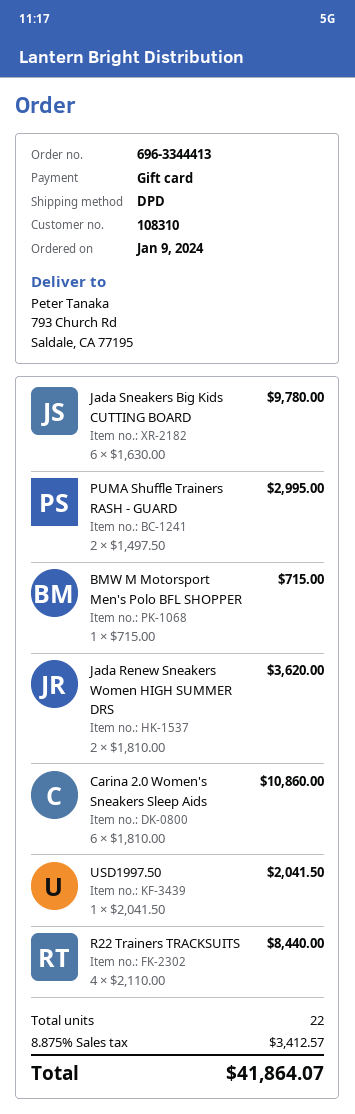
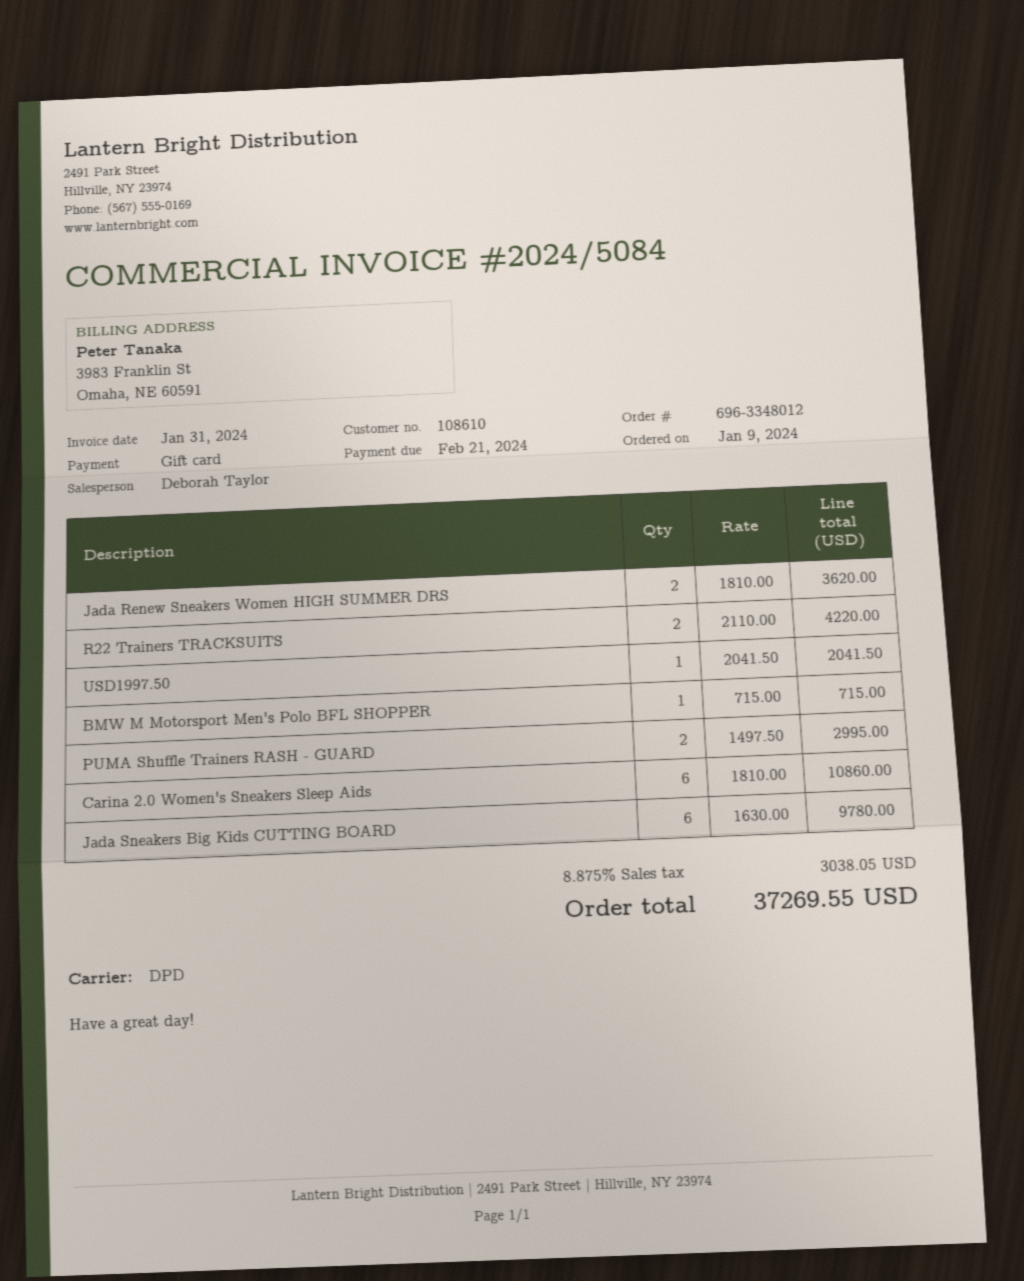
order number: 696-3344413 -> 696-3348012
customer number: 108310 -> 108610
R22 Trainers TRACKSUITS: 4 x 2110.00 = 8440.00 -> 2 x 2110.00 = 4220.00
tax: 8.875% = 3412.57 -> 8.875% = 3038.05
total: 41864.07 -> 37269.55

